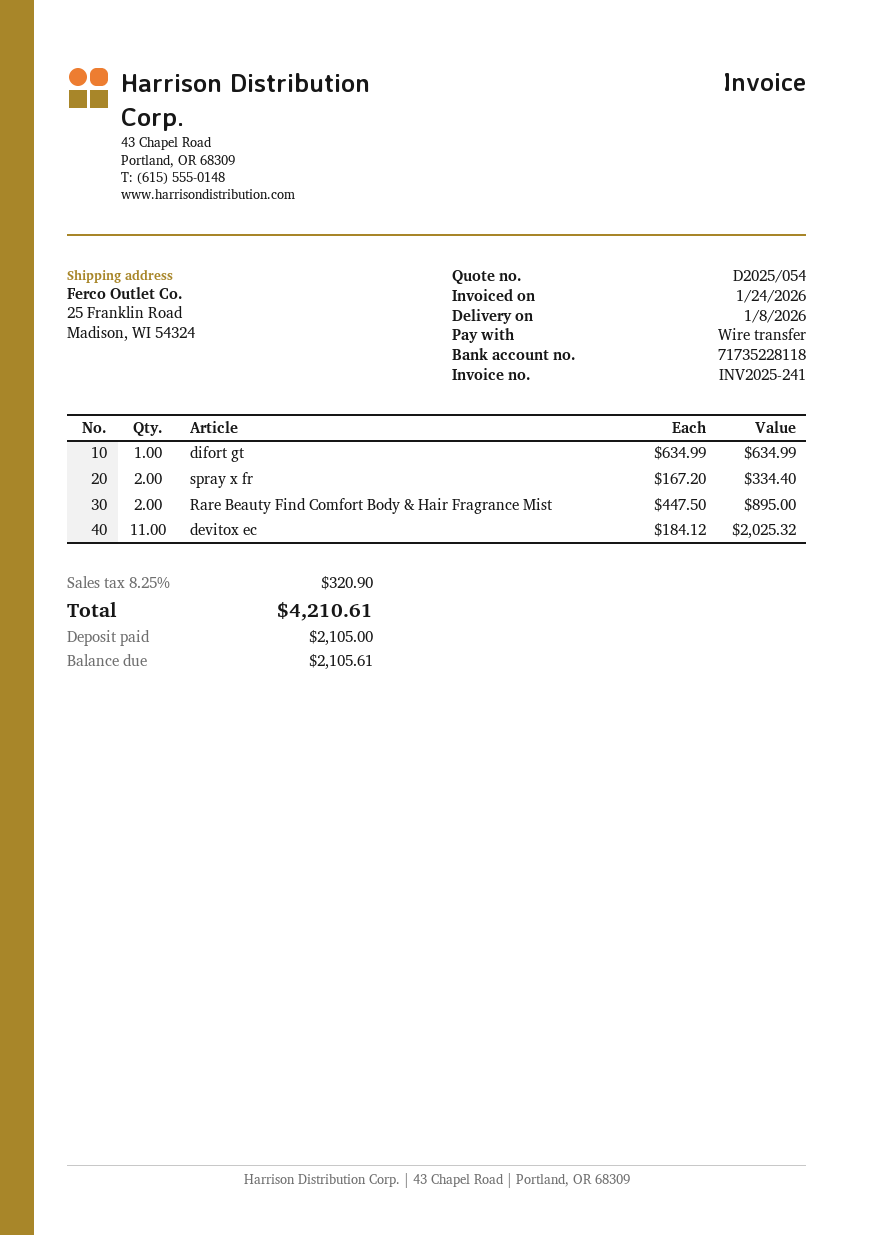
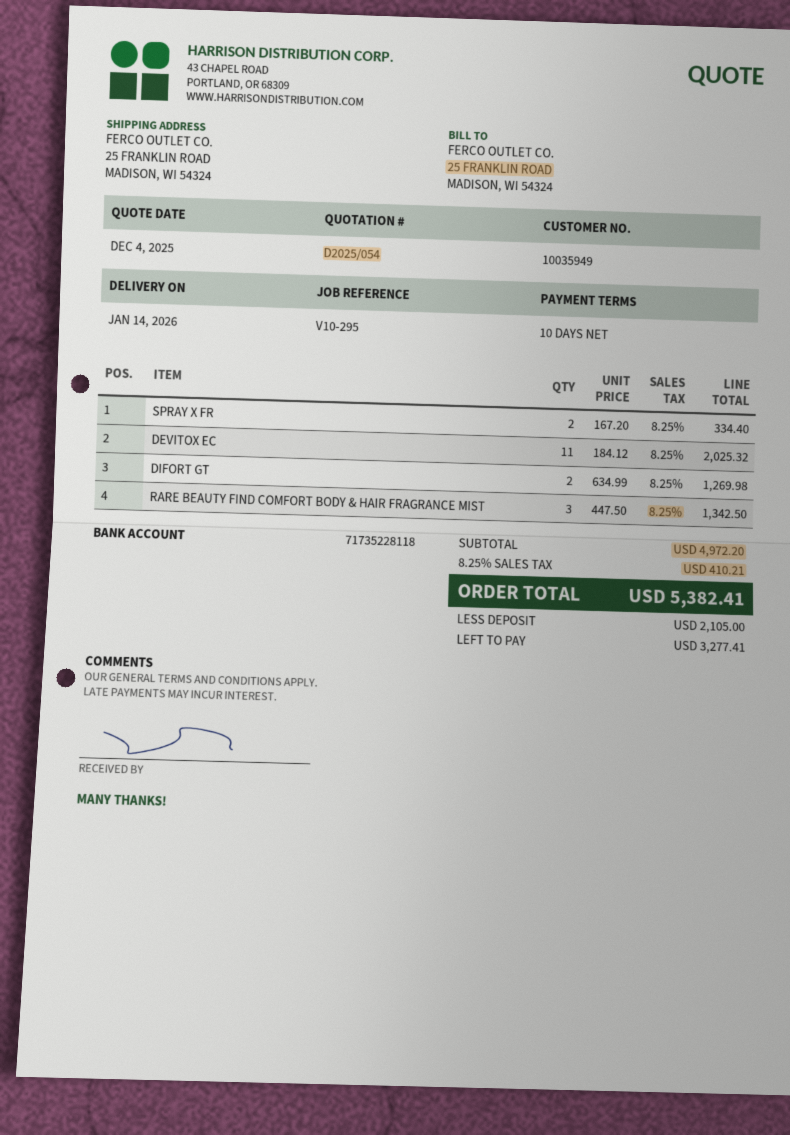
delivery date: 2026-01-08 -> 2026-01-14
difort gt: 1 x 634.99 = 634.99 -> 2 x 634.99 = 1269.98
Rare Beauty Find Comfort Body & Hair Fragrance Mist: 2 x 447.50 = 895.00 -> 3 x 447.50 = 1342.50
tax: 8.25% = 320.90 -> 8.25% = 410.21
total: 4210.61 -> 5382.41
balance: 2105.61 -> 3277.41

